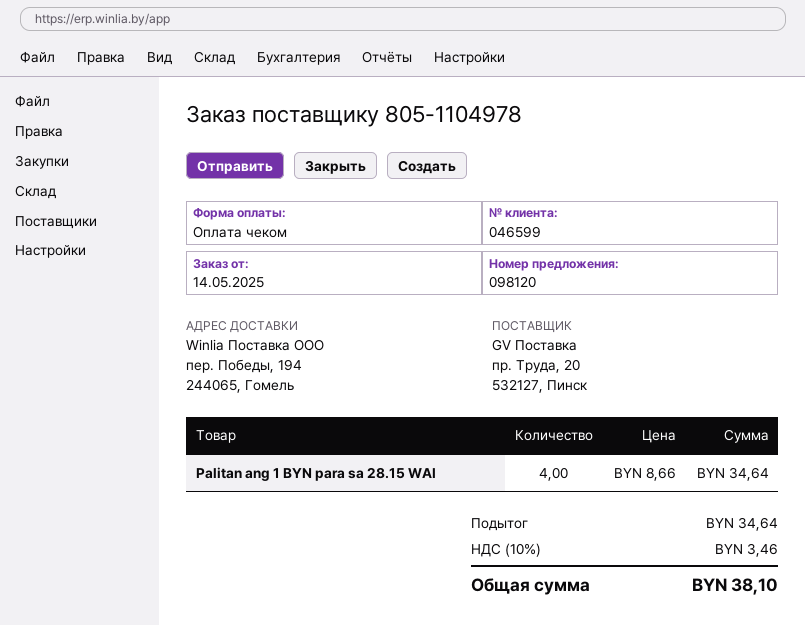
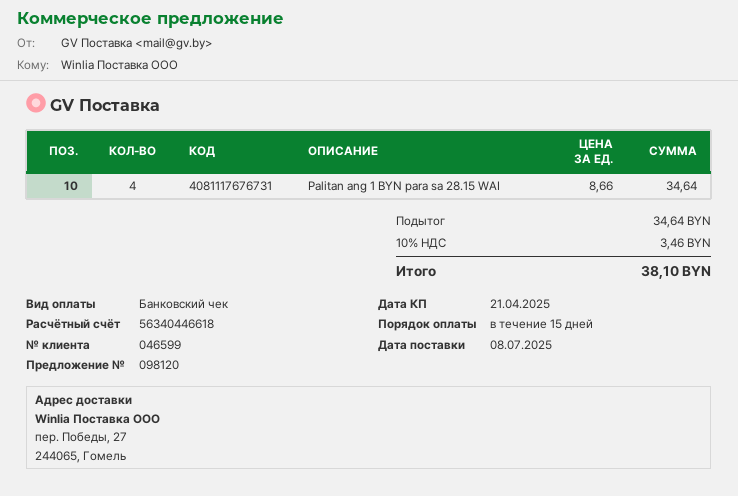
ship to: пер. Победы, 194, 244065, Гомель -> пер. Победы, 27, 244065, Гомель

